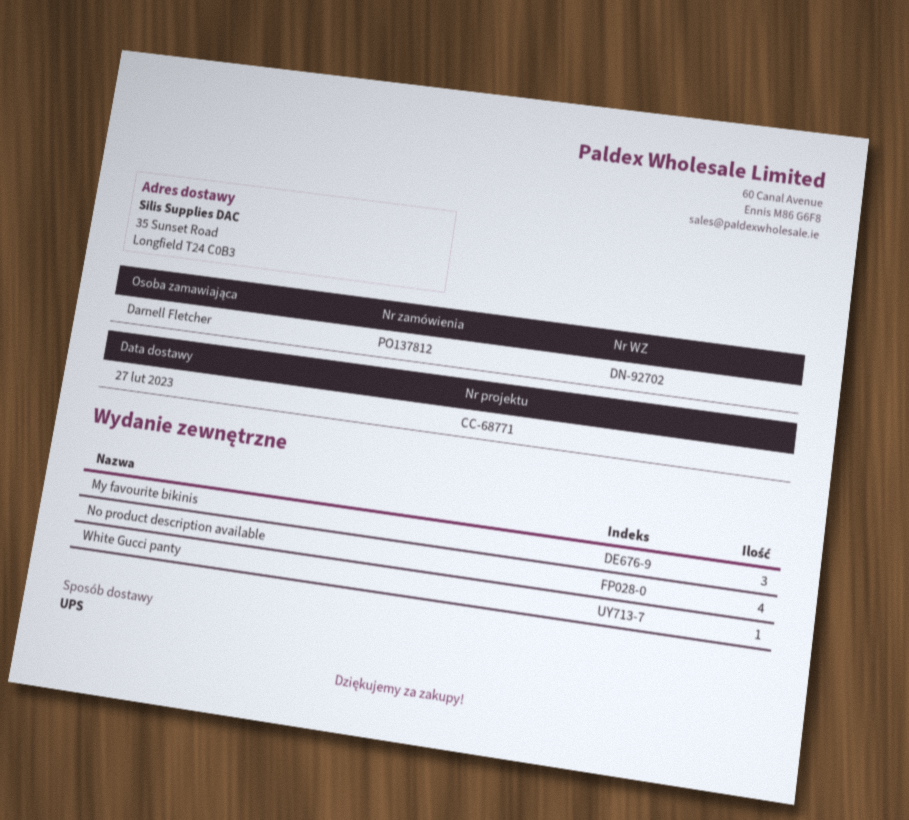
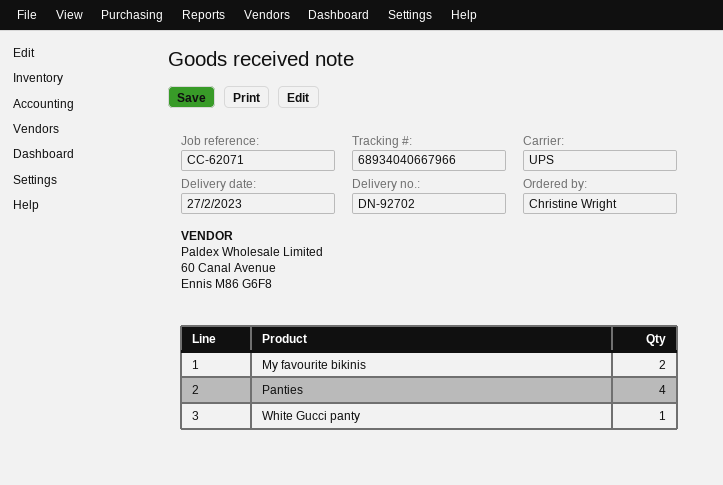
reference: CC-68771 -> CC-62071
ordered by: Darnell Fletcher -> Christine Wright
My favourite bikinis: 3 -> 2
No product description available: 4 -> none
Panties: none -> 4

